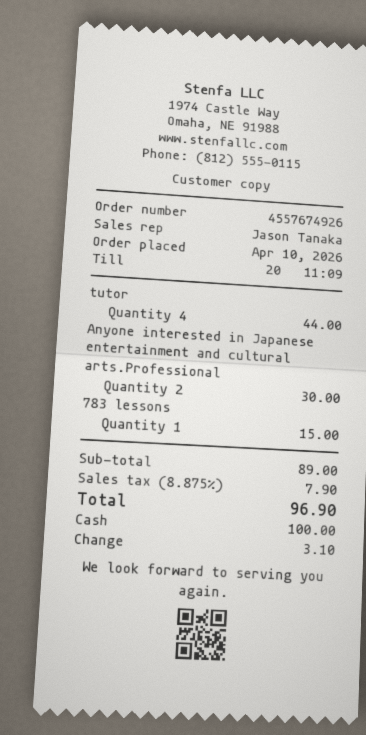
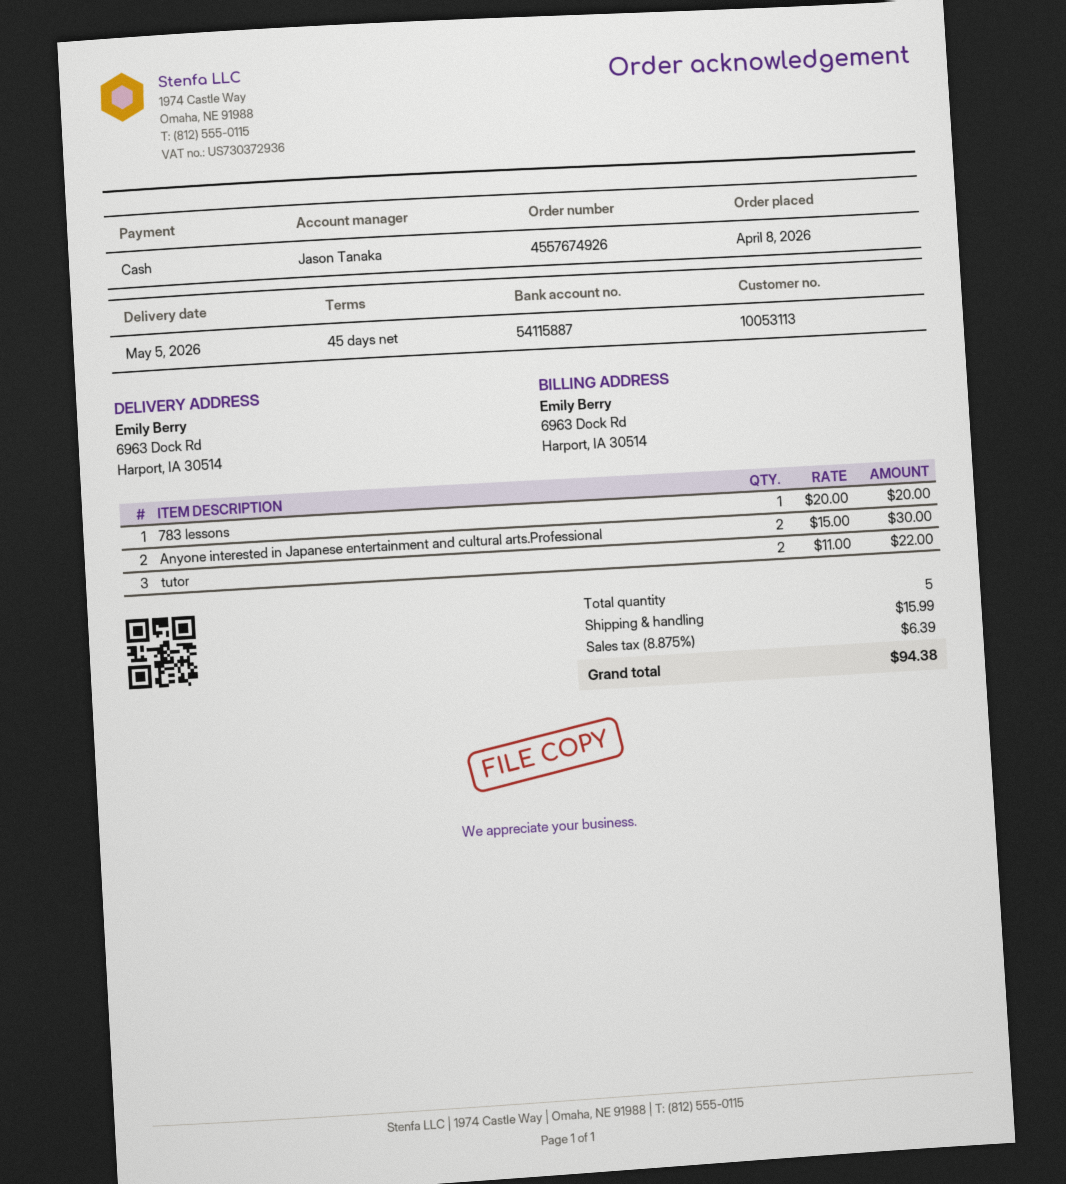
order date: 2026-04-10 -> 2026-04-08
tutor: 4 for 44.00 -> 2 for 22.00
783 lessons: 1 for 15.00 -> 1 for 20.00
shipping: none -> 15.99
tax: 8.875% = 7.90 -> 8.875% = 6.39
total: 96.90 -> 94.38

